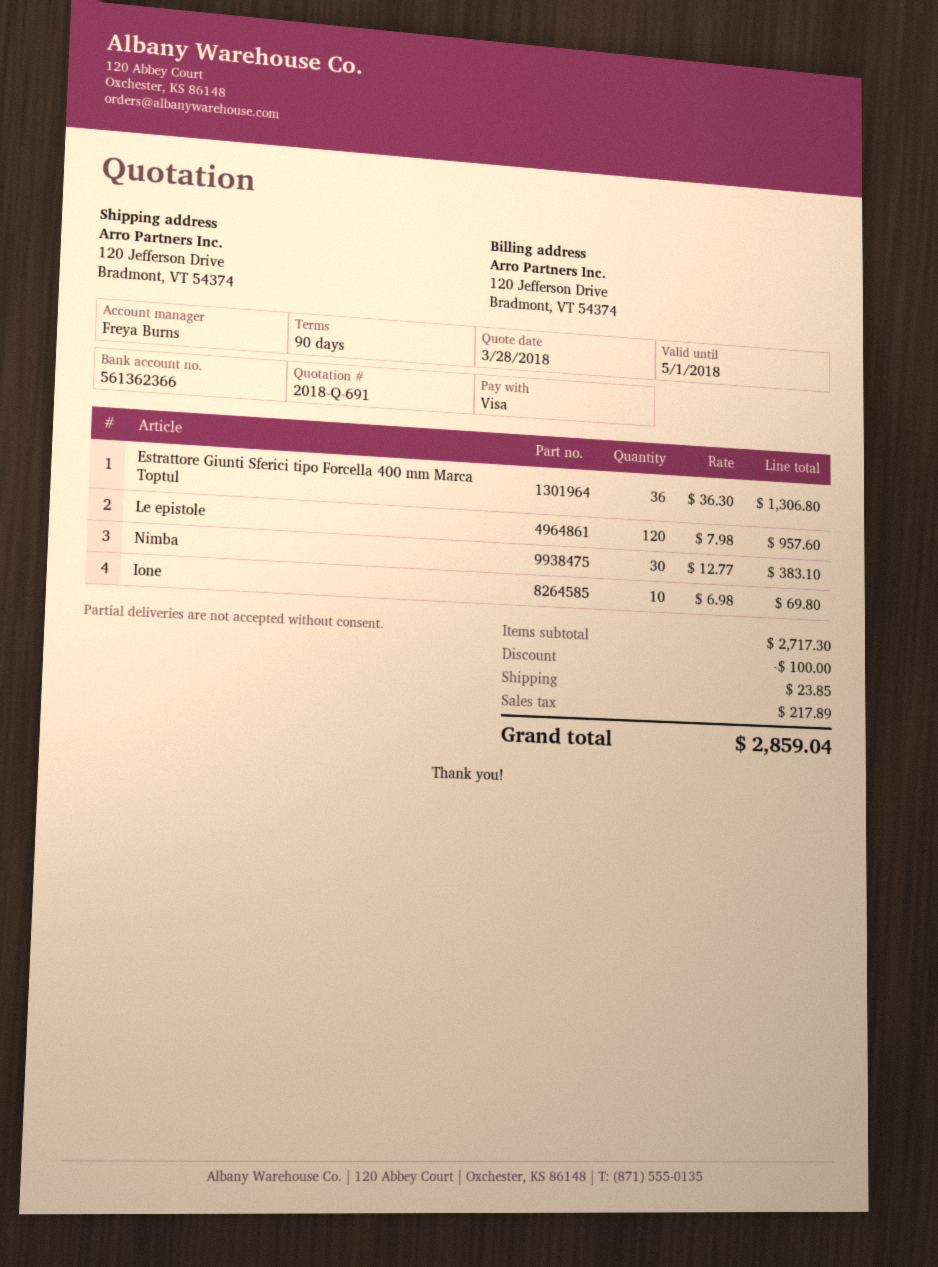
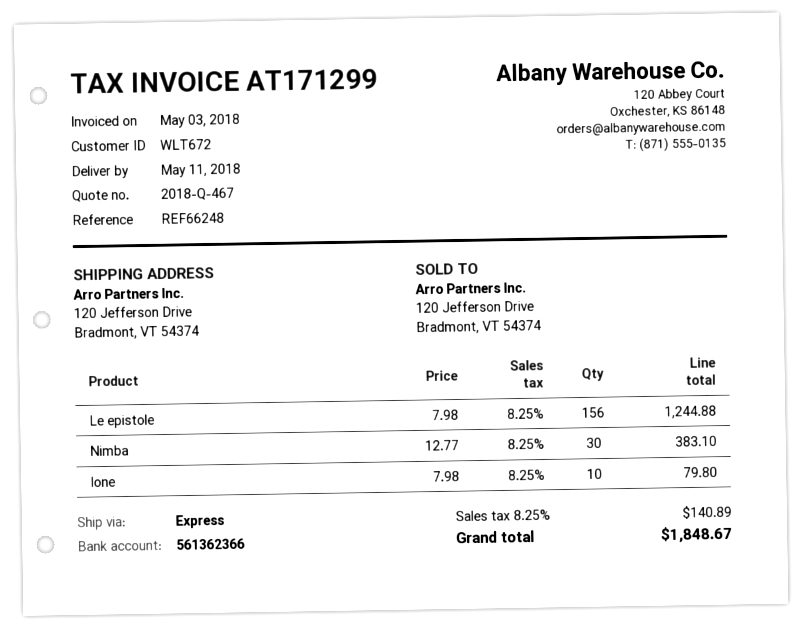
quote number: 2018-Q-691 -> 2018-Q-467
Estrattore Giunti Sferici tipo Forcella 400 mm Marca Toptul: 36 x 36.30 = 1306.80 -> none
Le epistole: 120 x 7.98 = 957.60 -> 156 x 7.98 = 1244.88
Ione: 10 x 6.98 = 69.80 -> 10 x 7.98 = 79.80
discount: 100.00 -> none
shipping: 23.85 -> none
tax: 217.89 -> 140.89
total: 2859.04 -> 1848.67

